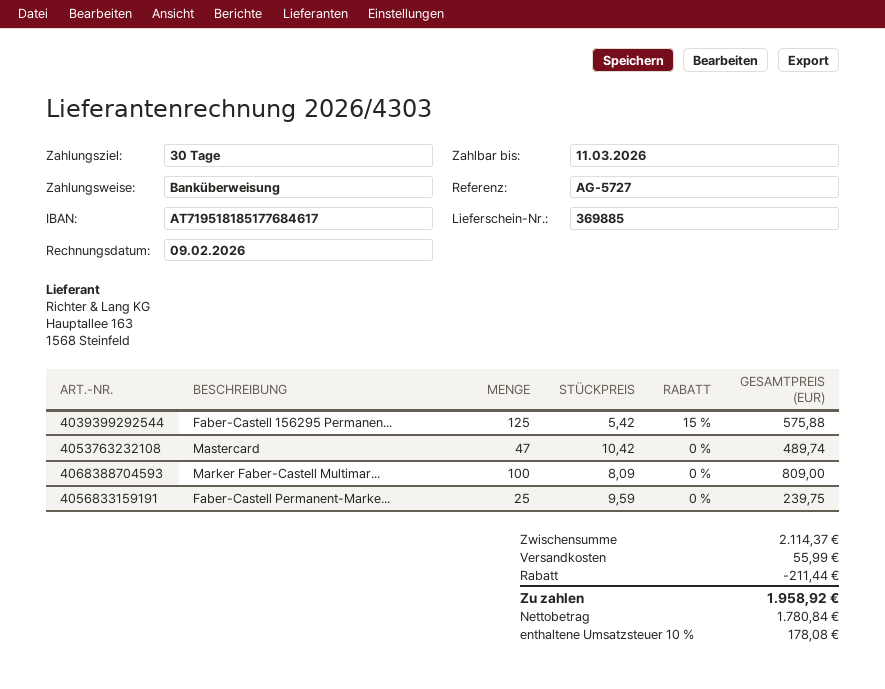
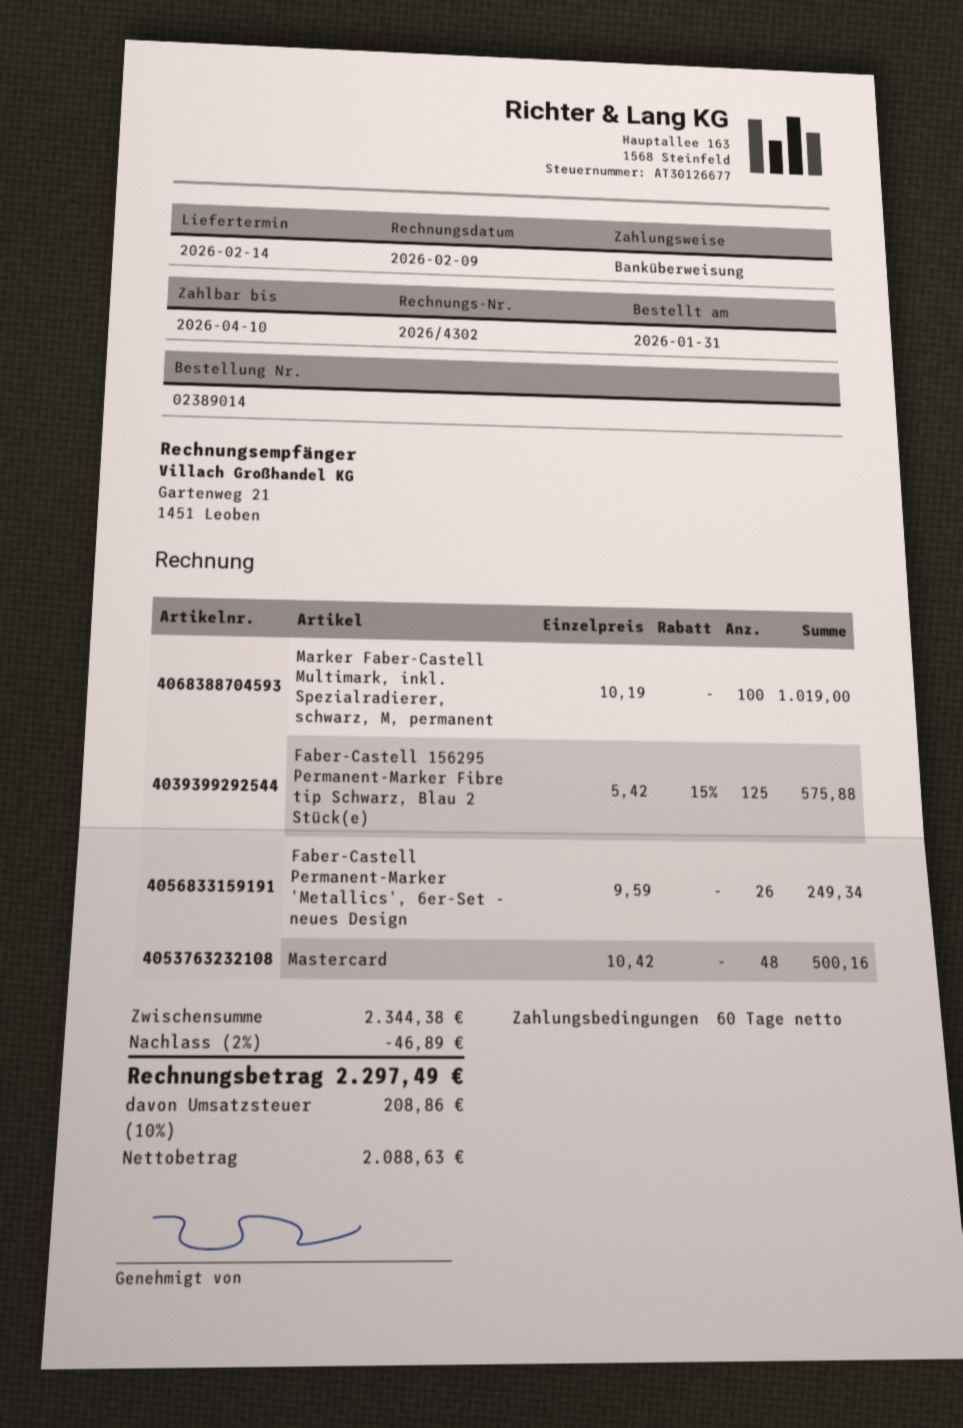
invoice number: 2026/4303 -> 2026/4302
payment terms: 30 days -> 60 days
due date: 2026-03-11 -> 2026-04-10
Mastercard: 47 x 10.42 = 489.74 -> 48 x 10.42 = 500.16
Marker Faber-Castell Multimar...: 100 x 8.09 = 809.00 -> 100 x 10.19 = 1019.00
Faber-Castell Permanent-Marke...: 25 x 9.59 = 239.75 -> 26 x 9.59 = 249.34
subtotal: 2114.37 -> 2344.38
discount: 211.44 -> 46.89
shipping: 55.99 -> none
net: 1780.84 -> 2088.63
tax: 10% = 178.08 -> 10% = 208.86
total: 1958.92 -> 2297.49

